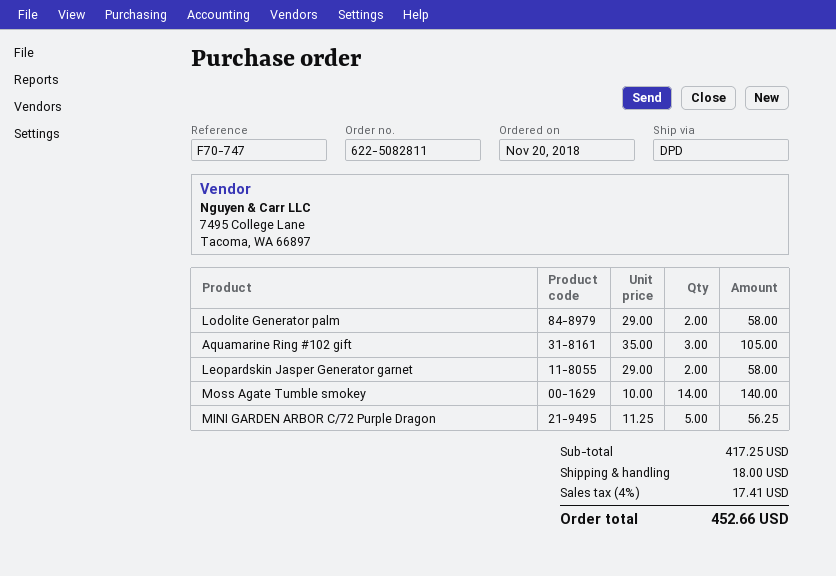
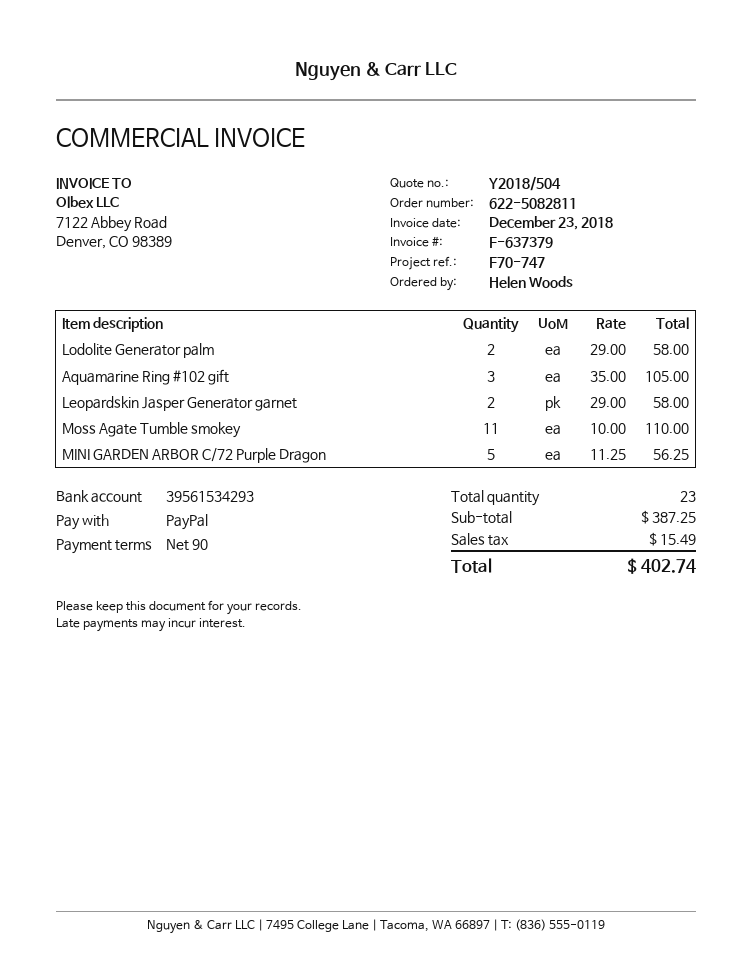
Moss Agate Tumble smokey: 14 x 10.00 = 140.00 -> 11 x 10.00 = 110.00
subtotal: 417.25 -> 387.25
shipping: 18.00 -> none
tax: 17.41 -> 15.49
total: 452.66 -> 402.74

